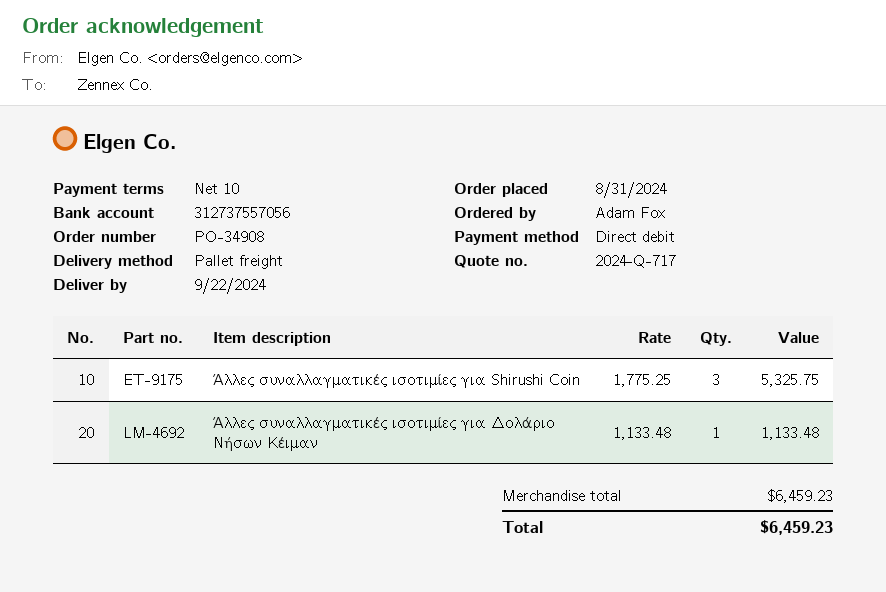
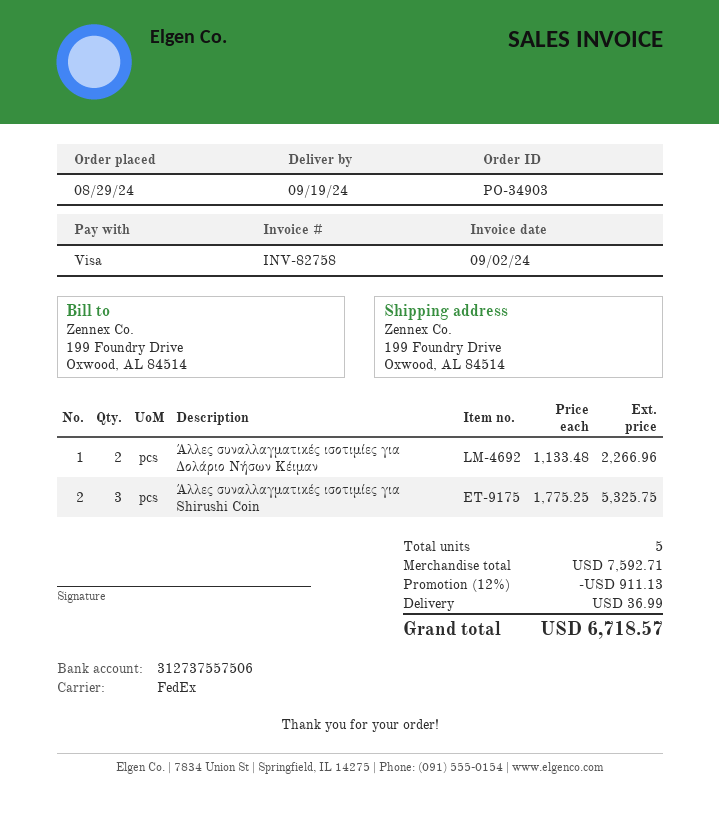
order number: PO-34908 -> PO-34903
order date: 2024-08-31 -> 2024-08-29
delivery date: 2024-09-22 -> 2024-09-19
payment method: direct debit -> Visa
bank account: 312737557056 -> 312737557506
shipping method: pallet freight -> FedEx
Άλλες συναλλαγματικές ισοτιμίες για Δολάριο Νήσων Κέιμαν: 1 x 1133.48 = 1133.48 -> 2 x 1133.48 = 2266.96
subtotal: 6459.23 -> 7592.71
discount: none -> 12% = 911.13
shipping: none -> 36.99
total: 6459.23 -> 6718.57

